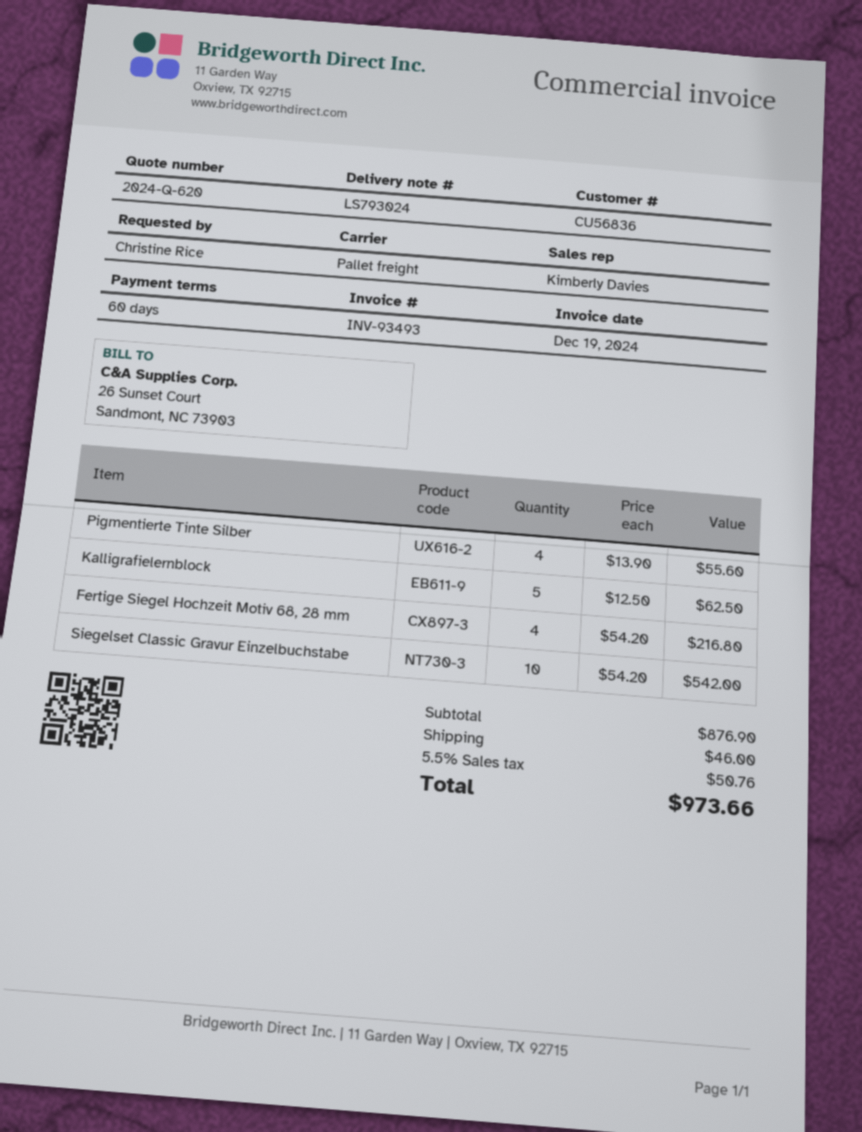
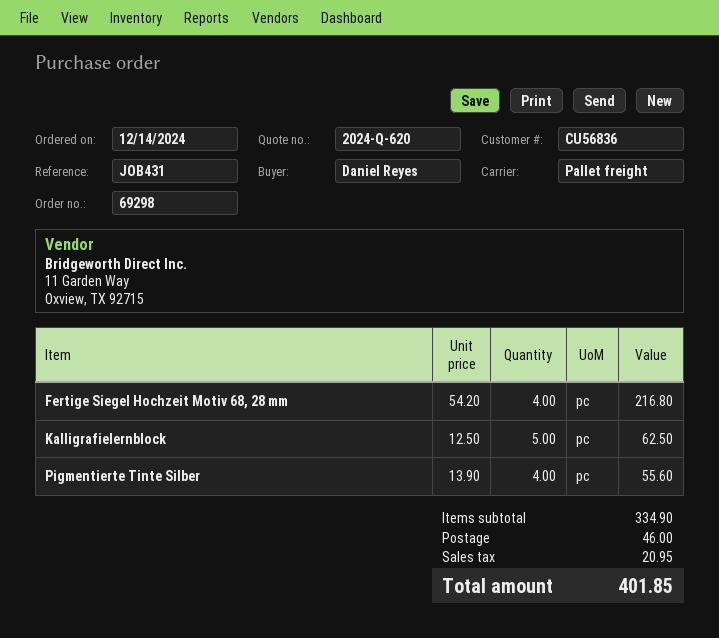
ordered by: Christine Rice -> Daniel Reyes
Siegelset Classic Gravur Einzelbuchstabe: 10 x 54.20 = 542.00 -> none
subtotal: 876.90 -> 334.90
tax: 50.76 -> 20.95
total: 973.66 -> 401.85

